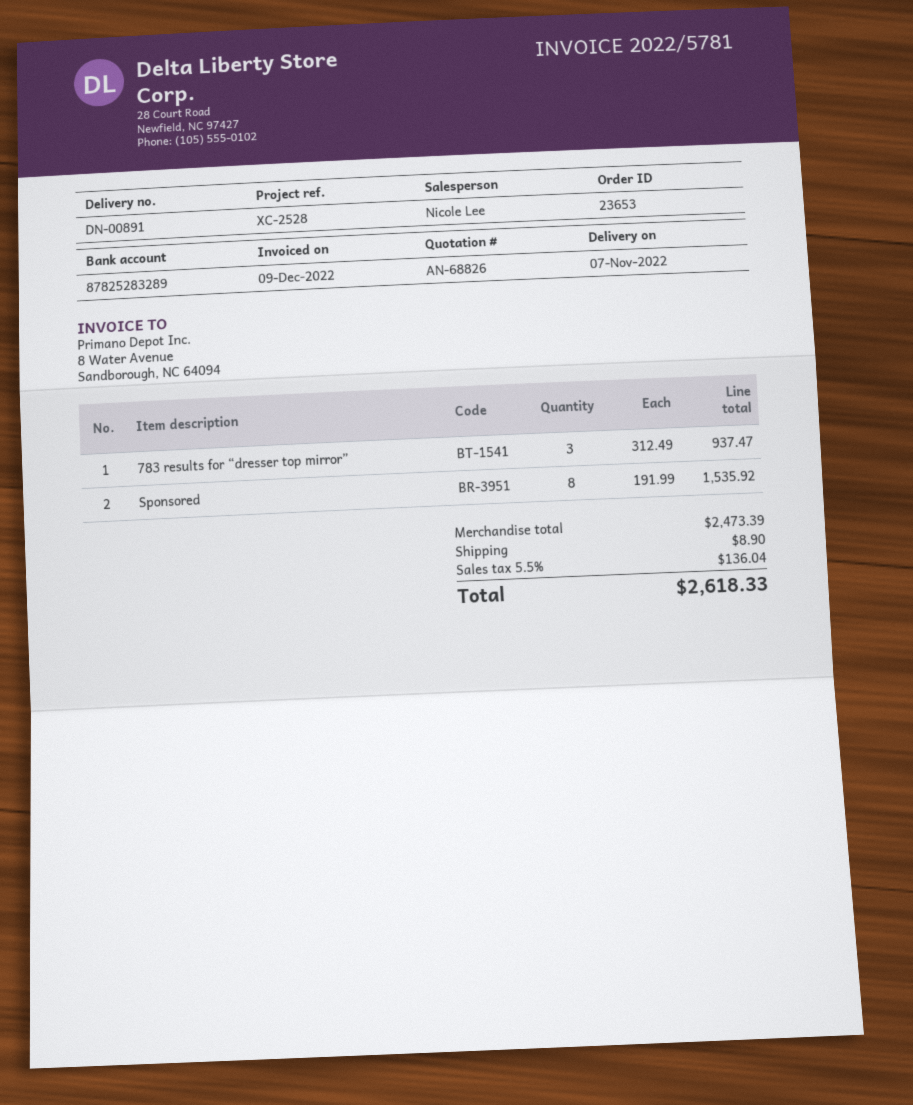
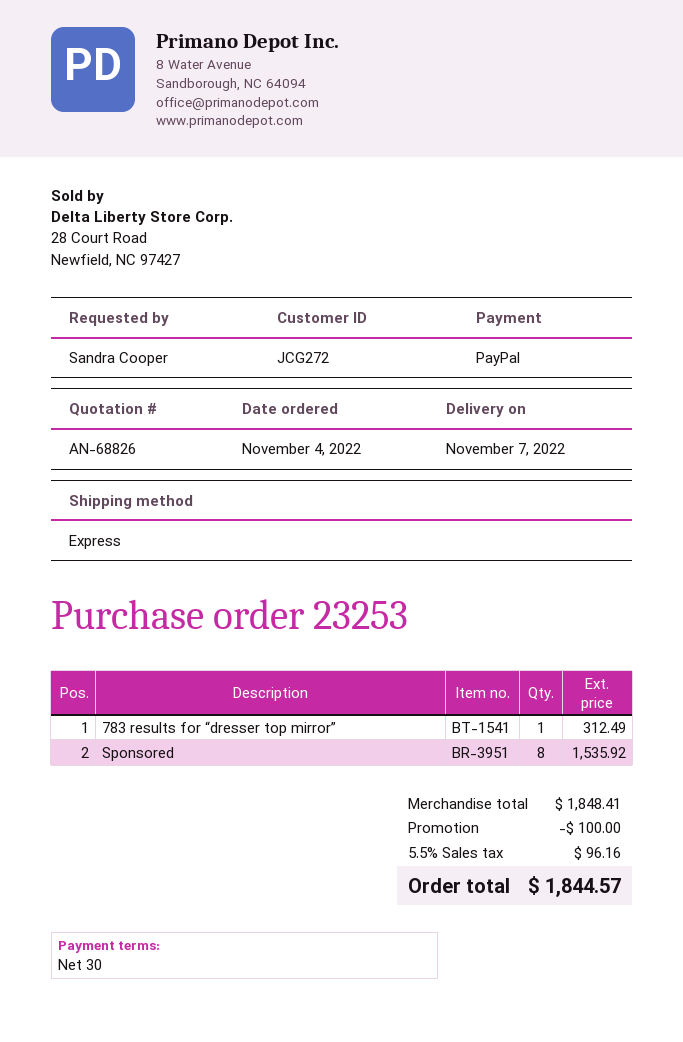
order number: 23653 -> 23253
783 results for “dresser top mirror”: 3 for 937.47 -> 1 for 312.49
subtotal: 2473.39 -> 1848.41
discount: none -> 100.00
shipping: 8.90 -> none
tax: 5.5% = 136.04 -> 5.5% = 96.16
total: 2618.33 -> 1844.57

